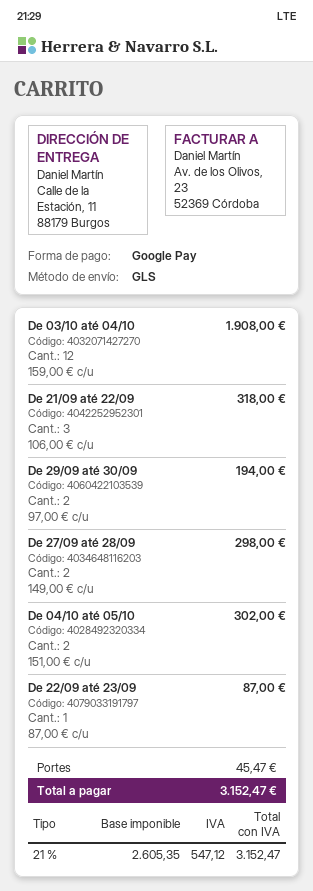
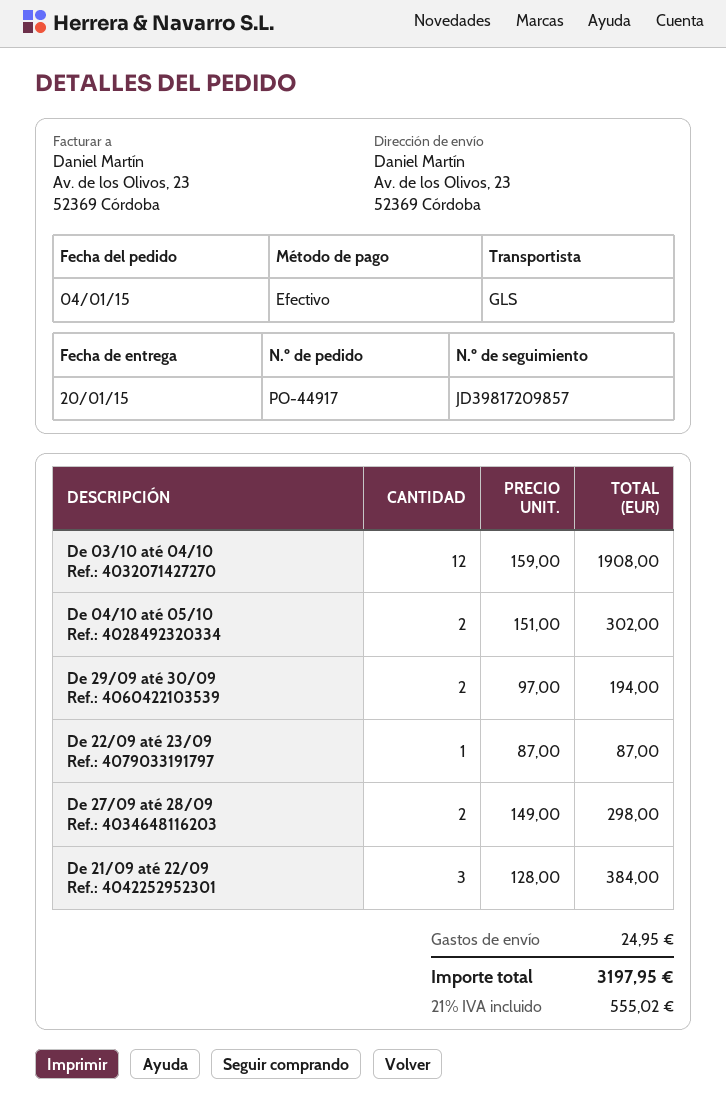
payment method: Google Pay -> cash
ship to: Calle de la Estación, 11, 88179 Burgos -> Av. de los Olivos, 23, 52369 Córdoba
De 21/09 até 22/09: 3 x 106.00 = 318.00 -> 3 x 128.00 = 384.00
shipping: 45.47 -> 24.95
tax: 21% = 547.12 -> 21% = 555.02
total: 3152.47 -> 3197.95

